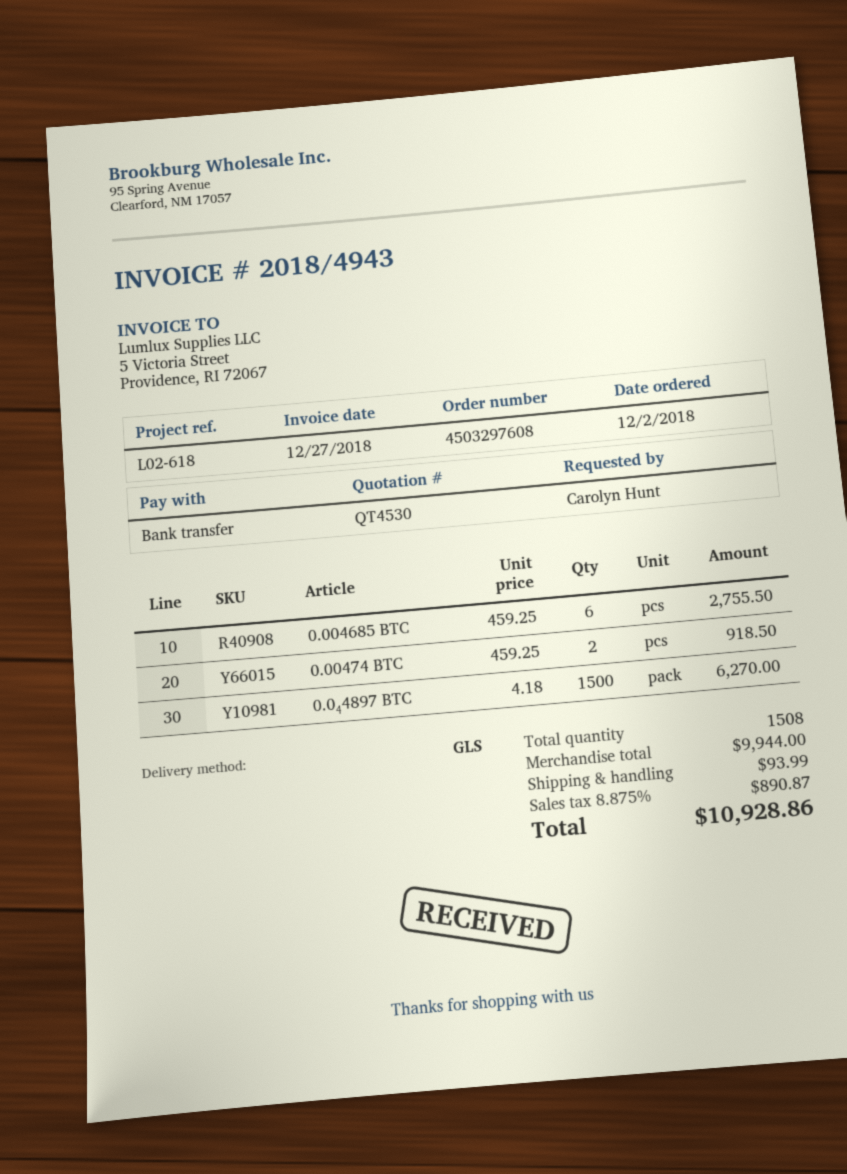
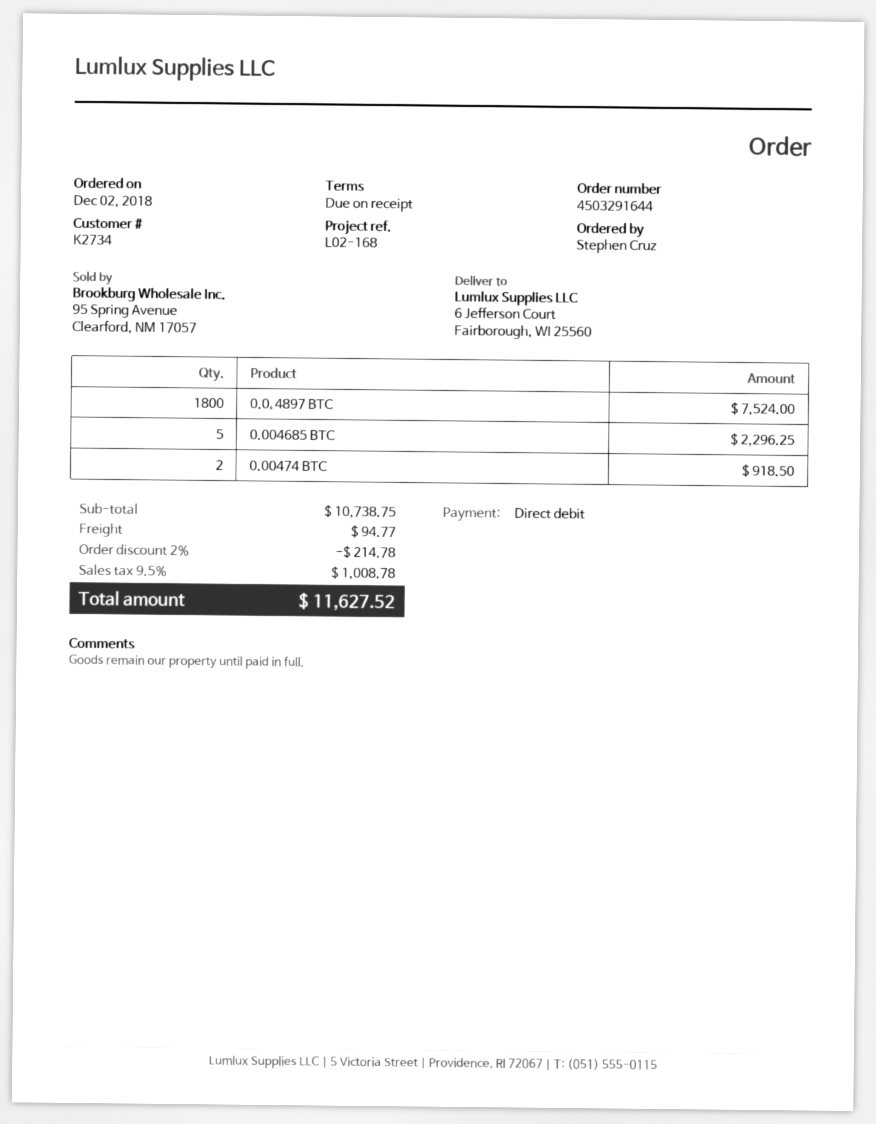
order number: 4503297608 -> 4503291644
reference: L02-618 -> L02-168
ordered by: Carolyn Hunt -> Stephen Cruz
payment method: bank transfer -> direct debit
0.004685 BTC: 6 for 2755.50 -> 5 for 2296.25
0.0₄4897 BTC: 1500 for 6270.00 -> 1800 for 7524.00
subtotal: 9944.00 -> 10738.75
discount: none -> 2% = 214.78
shipping: 93.99 -> 94.77
tax: 8.875% = 890.87 -> 9.5% = 1008.78
total: 10928.86 -> 11627.52

